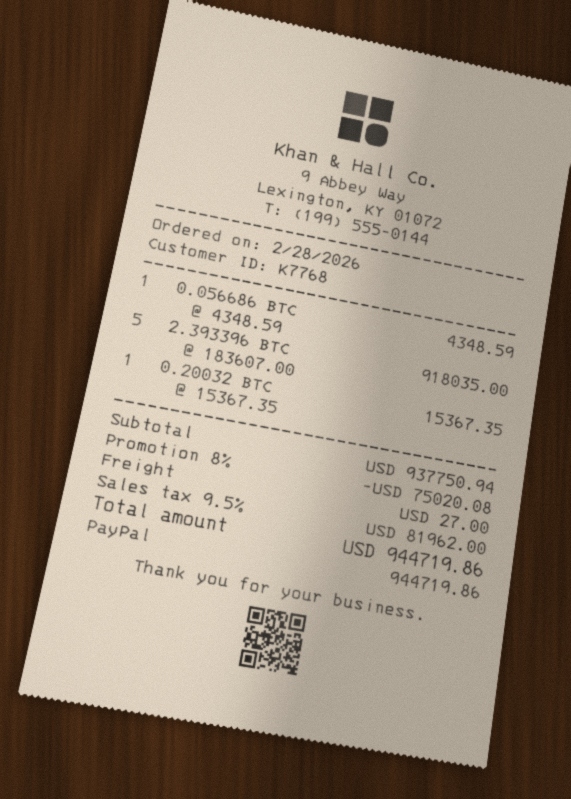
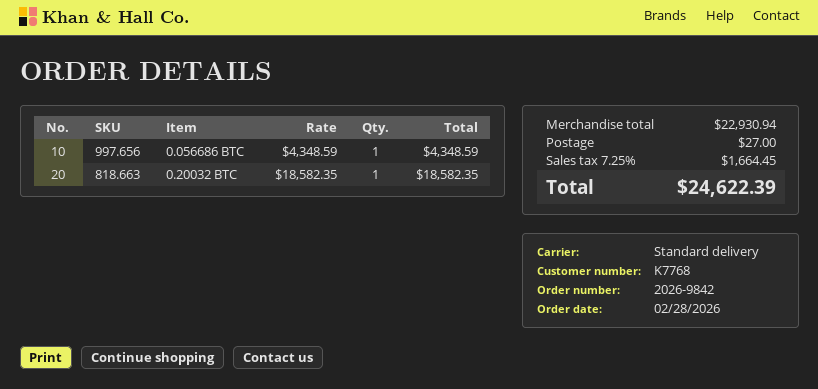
2.393396 BTC: 5 x 183607.00 = 918035.00 -> none
0.20032 BTC: 1 x 15367.35 = 15367.35 -> 1 x 18582.35 = 18582.35
subtotal: 937750.94 -> 22930.94
discount: 8% = 75020.08 -> none
tax: 9.5% = 81962.00 -> 7.25% = 1664.45
total: 944719.86 -> 24622.39

